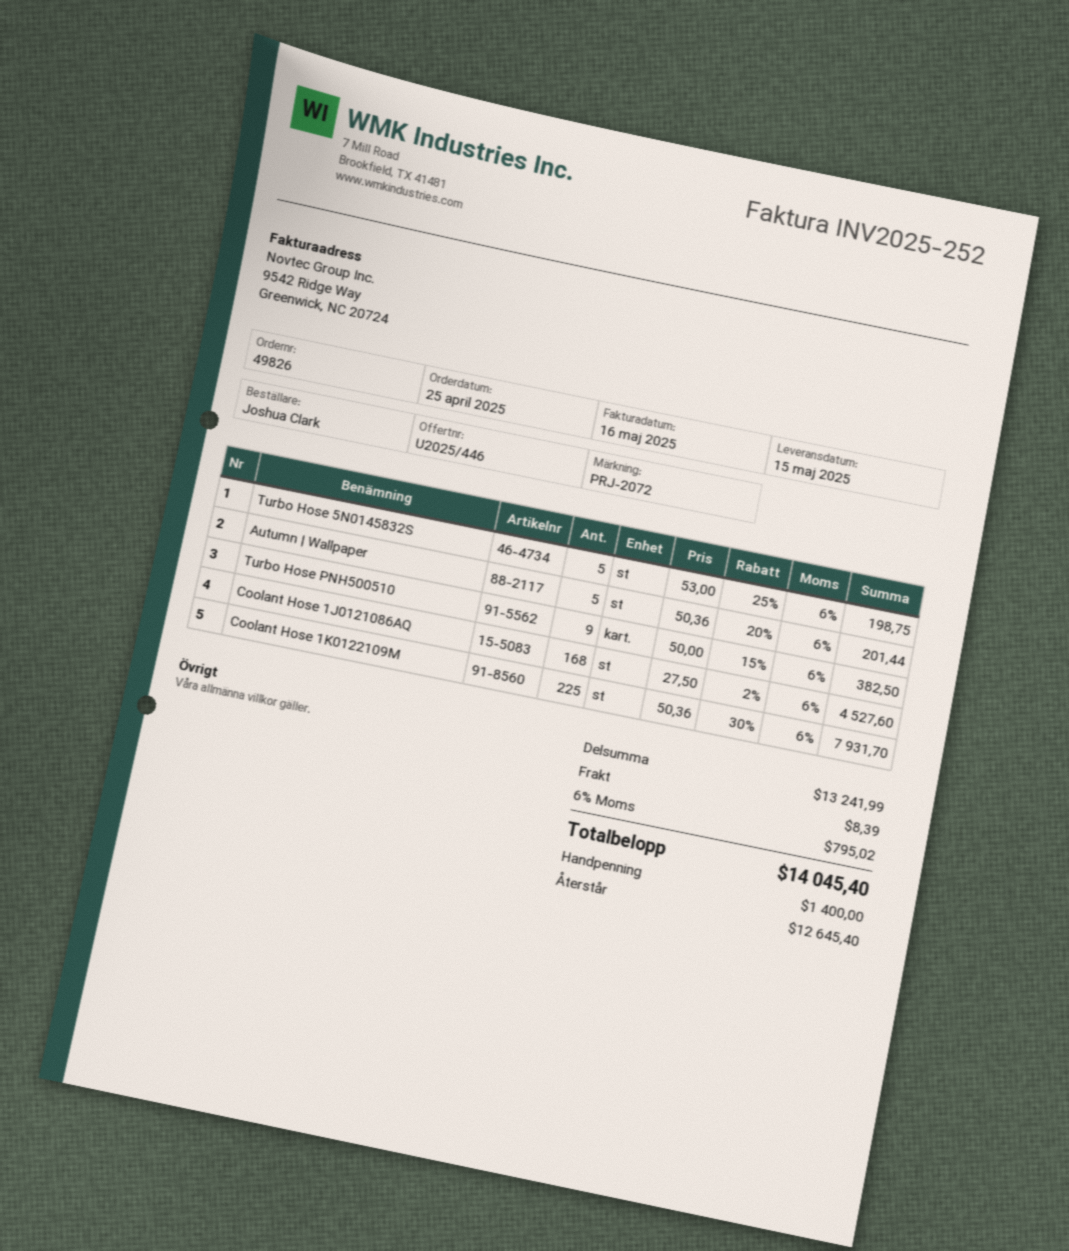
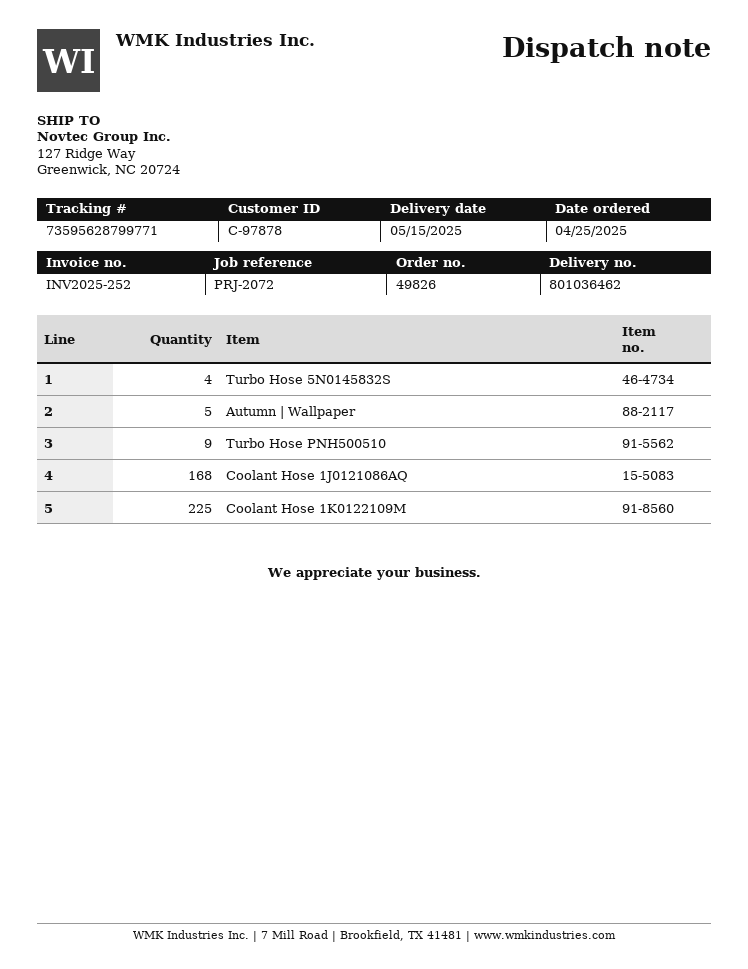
Turbo Hose 5N0145832S: 5 -> 4

